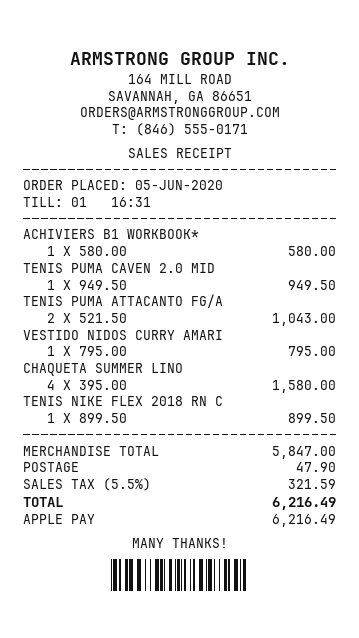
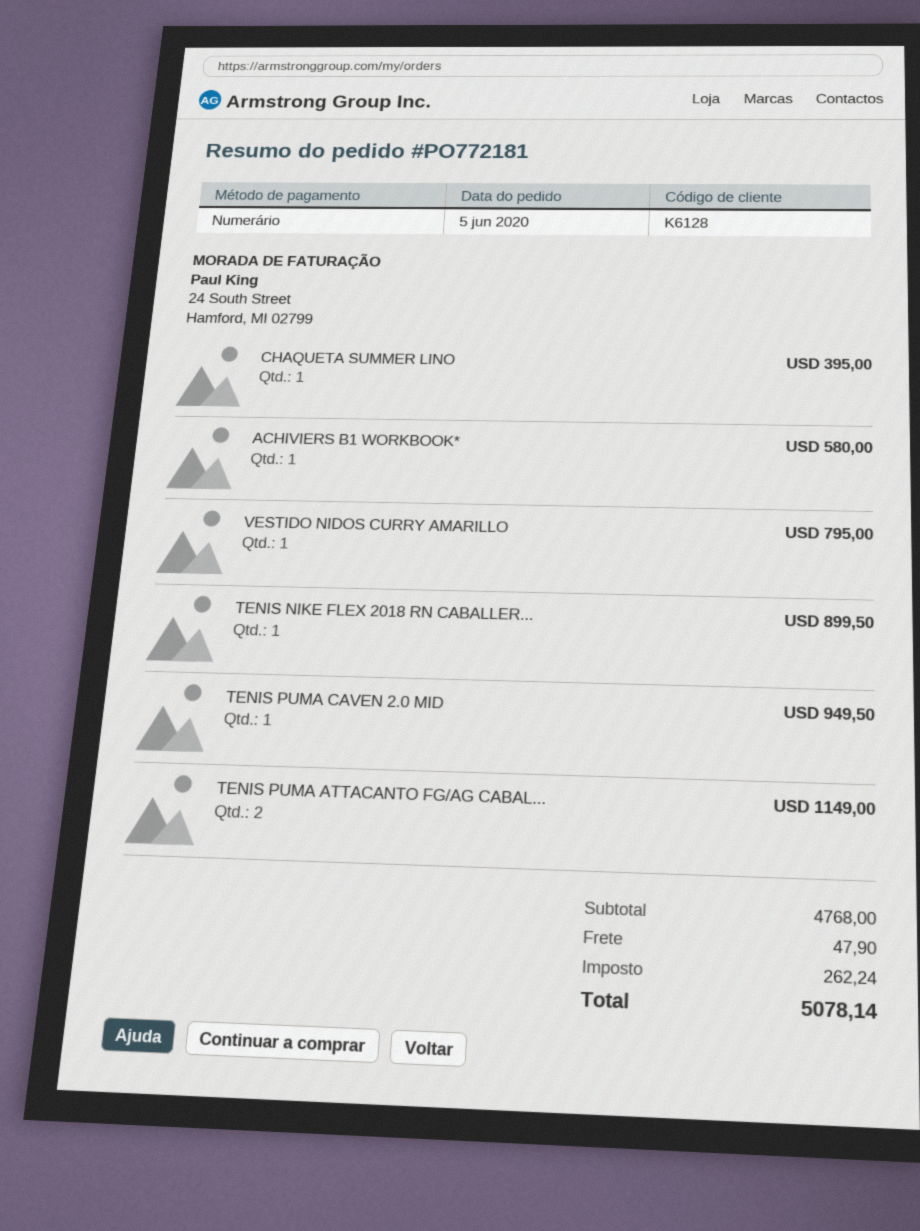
payment method: Apple Pay -> cash
TENIS PUMA ATTACANTO FG/A: 2 for 1043.00 -> 2 for 1149.00
CHAQUETA SUMMER LINO: 4 for 1580.00 -> 1 for 395.00
subtotal: 5847.00 -> 4768.00
tax: 321.59 -> 262.24
total: 6216.49 -> 5078.14

